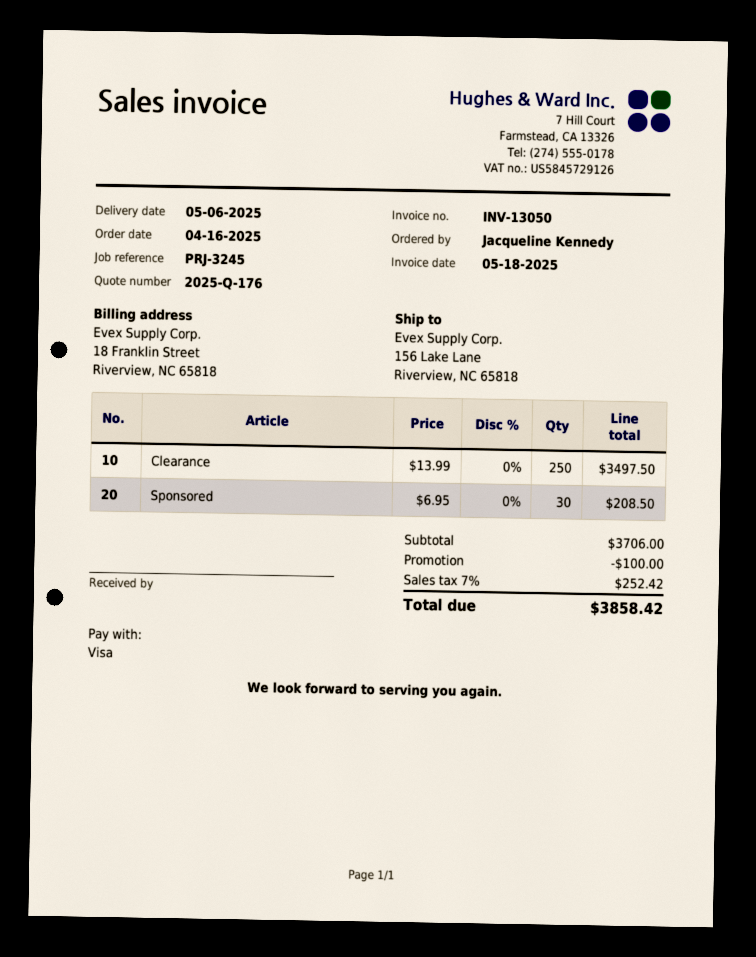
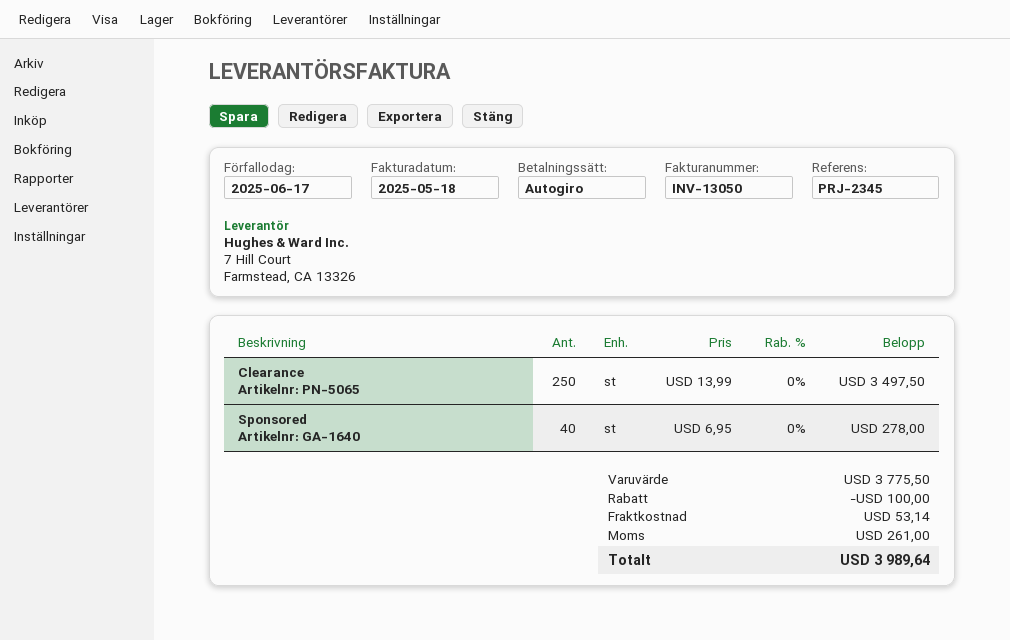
reference: PRJ-3245 -> PRJ-2345
payment method: Visa -> direct debit
Sponsored: 30 x 6.95 = 208.50 -> 40 x 6.95 = 278.00
subtotal: 3706.00 -> 3775.50
shipping: none -> 53.14
tax: 252.42 -> 261.00
total: 3858.42 -> 3989.64

